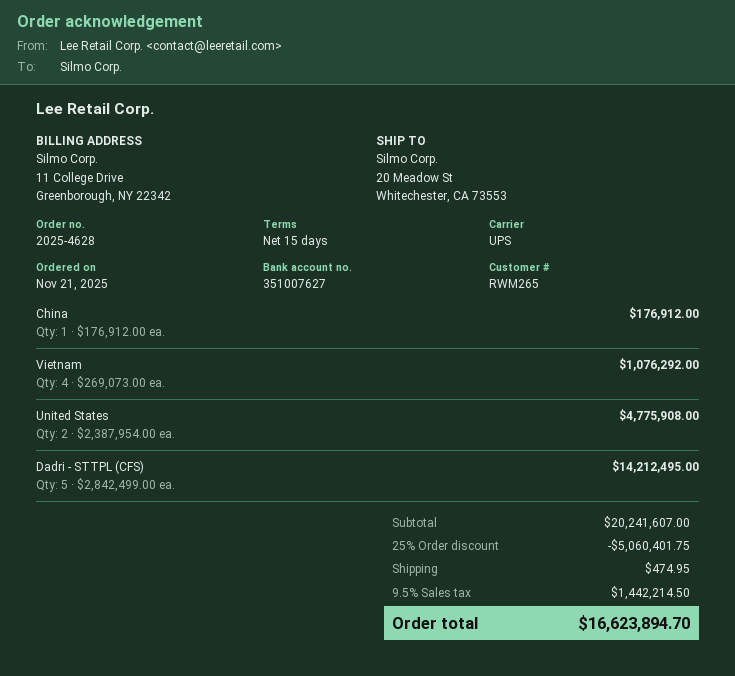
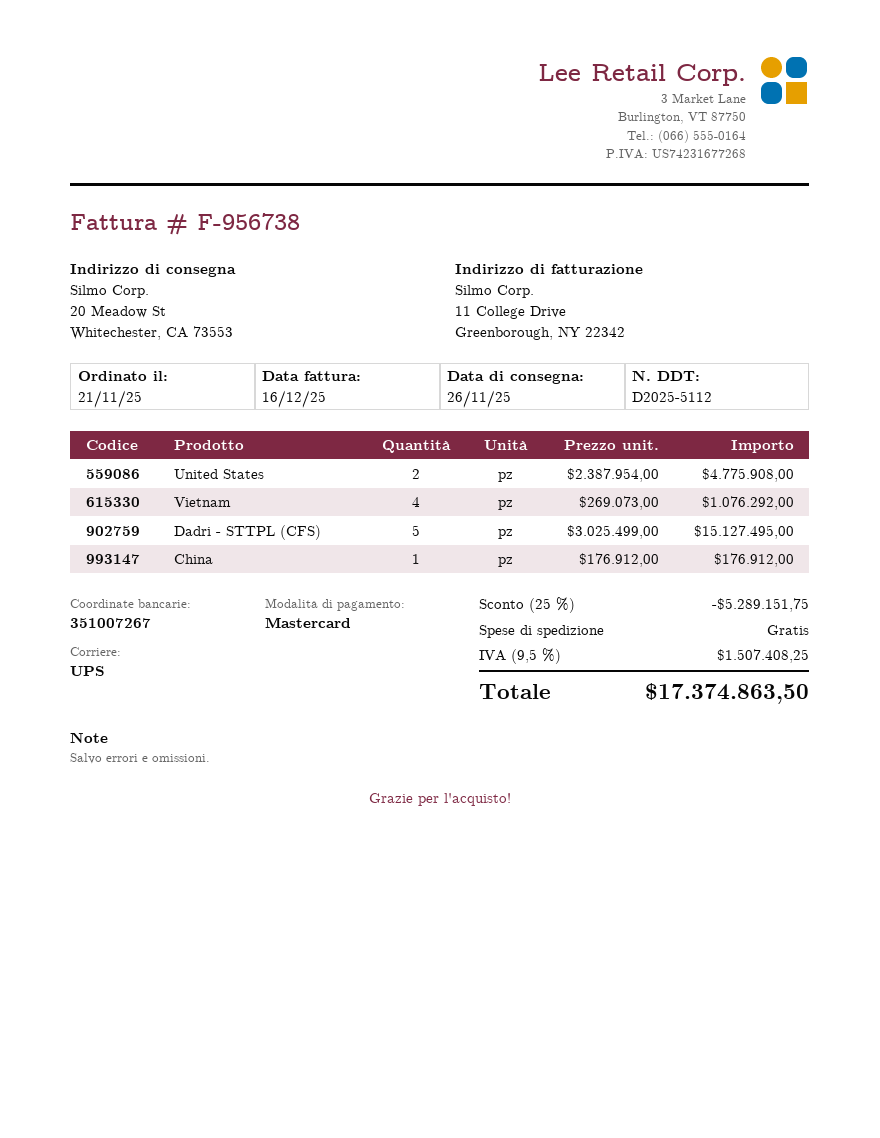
bank account: 351007627 -> 351007267
Dadri - STTPL (CFS): 5 x 2842499.00 = 14212495.00 -> 5 x 3025499.00 = 15127495.00
discount: 25% = 5060401.75 -> 25% = 5289151.75
shipping: 474.95 -> 0.00
tax: 9.5% = 1442214.50 -> 9.5% = 1507408.25
total: 16623894.70 -> 17374863.50

